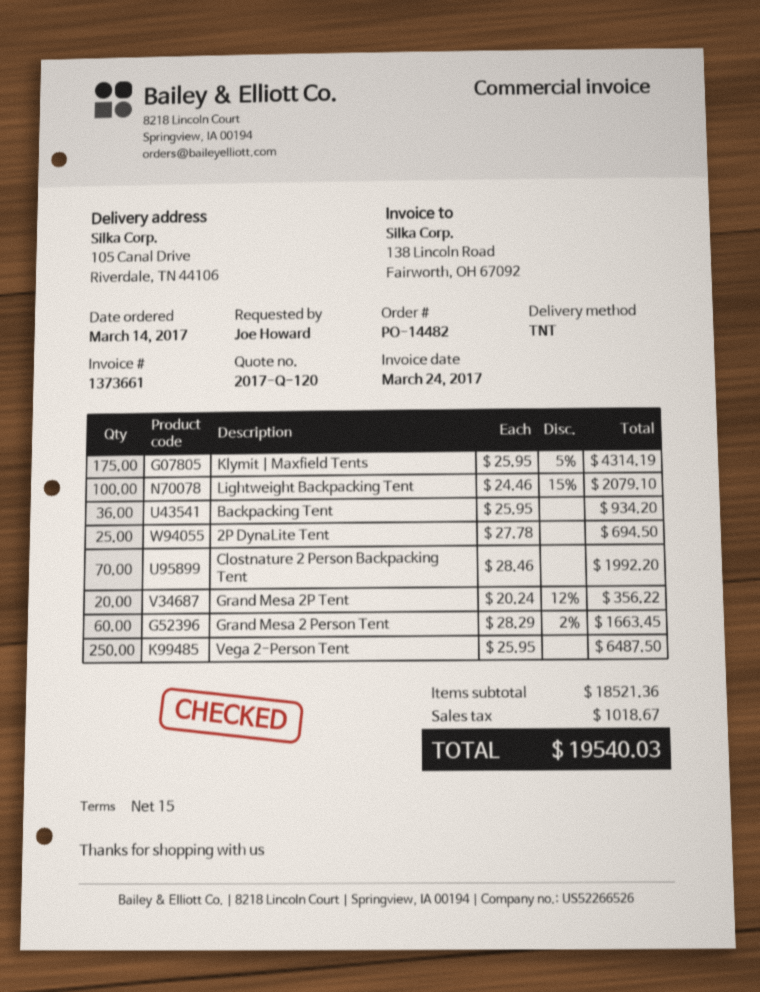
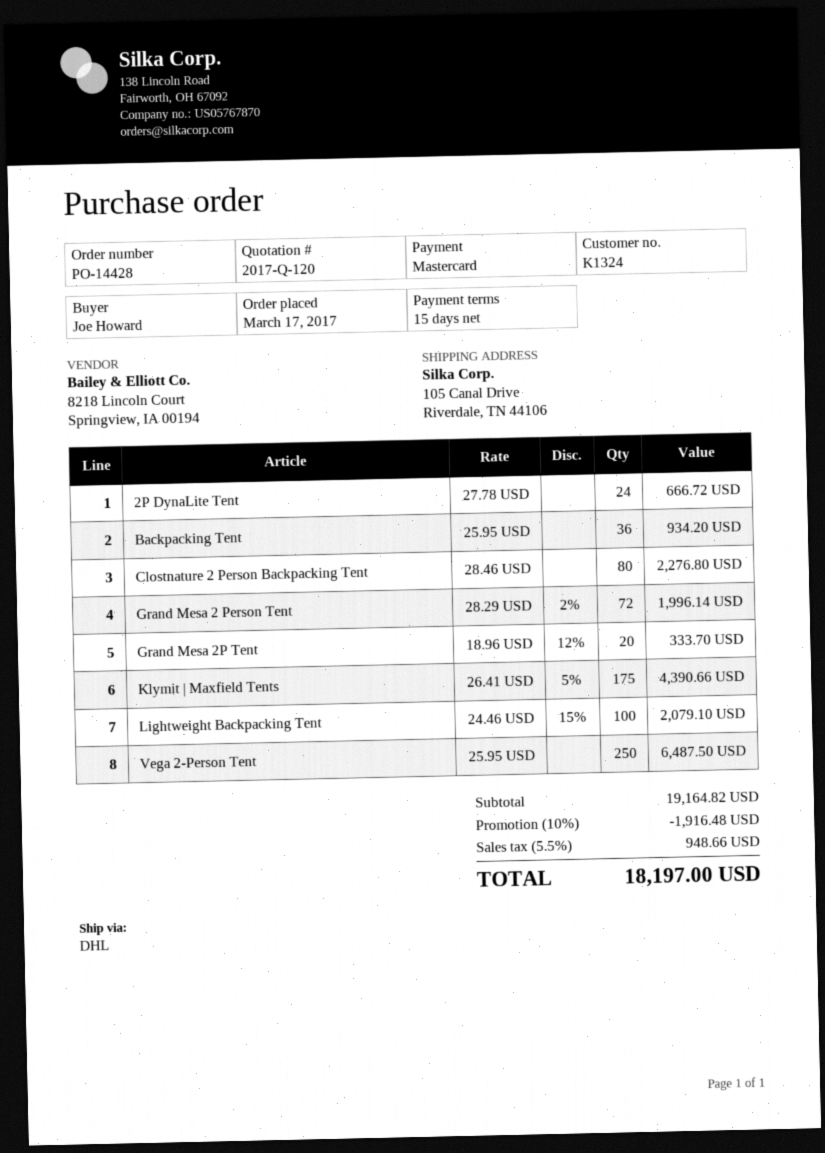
order number: PO-14482 -> PO-14428
order date: 2017-03-14 -> 2017-03-17
shipping method: TNT -> DHL
Klymit | Maxfield Tents: 175 x 25.95 - 5% = 4314.19 -> 175 x 26.41 - 5% = 4390.66
2P DynaLite Tent: 25 x 27.78 = 694.50 -> 24 x 27.78 = 666.72
Clostnature 2 Person Backpacking Tent: 70 x 28.46 = 1992.20 -> 80 x 28.46 = 2276.80
Grand Mesa 2P Tent: 20 x 20.24 - 12% = 356.22 -> 20 x 18.96 - 12% = 333.70
Grand Mesa 2 Person Tent: 60 x 28.29 - 2% = 1663.45 -> 72 x 28.29 - 2% = 1996.14
subtotal: 18521.36 -> 19164.82
discount: none -> 10% = 1916.48
tax: 1018.67 -> 948.66
total: 19540.03 -> 18197.00

